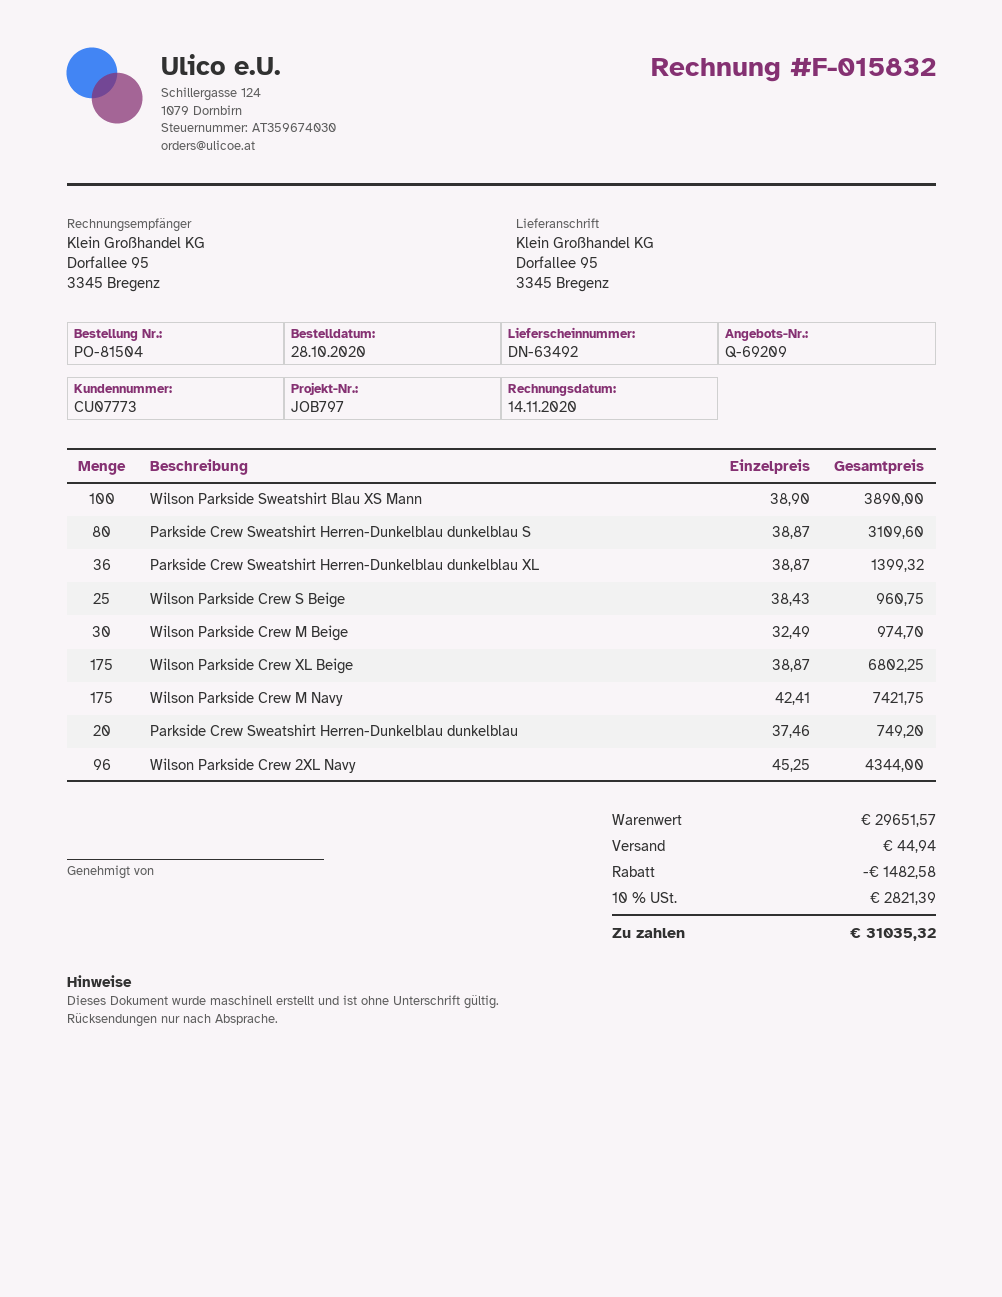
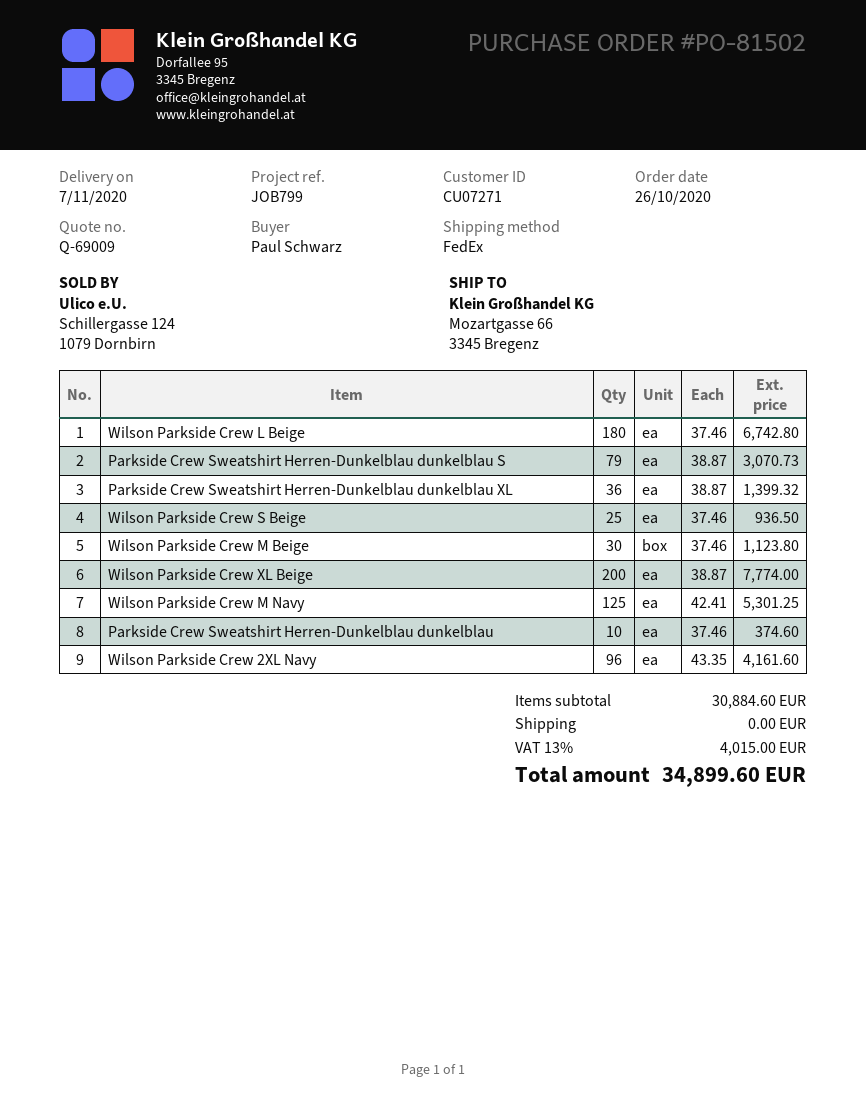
quote number: Q-69209 -> Q-69009
order number: PO-81504 -> PO-81502
order date: 2020-10-28 -> 2020-10-26
customer number: CU07773 -> CU07271
reference: JOB797 -> JOB799
ship to: Dorfallee 95, 3345 Bregenz -> Mozartgasse 66, 3345 Bregenz
Wilson Parkside Sweatshirt Blau XS Mann: 100 x 38.90 = 3890.00 -> none
Parkside Crew Sweatshirt Herren-Dunkelblau dunkelblau S: 80 x 38.87 = 3109.60 -> 79 x 38.87 = 3070.73
Wilson Parkside Crew S Beige: 25 x 38.43 = 960.75 -> 25 x 37.46 = 936.50
Wilson Parkside Crew M Beige: 30 x 32.49 = 974.70 -> 30 x 37.46 = 1123.80
Wilson Parkside Crew XL Beige: 175 x 38.87 = 6802.25 -> 200 x 38.87 = 7774.00
Wilson Parkside Crew M Navy: 175 x 42.41 = 7421.75 -> 125 x 42.41 = 5301.25
Parkside Crew Sweatshirt Herren-Dunkelblau dunkelblau: 20 x 37.46 = 749.20 -> 10 x 37.46 = 374.60
Wilson Parkside Crew 2XL Navy: 96 x 45.25 = 4344.00 -> 96 x 43.35 = 4161.60
Wilson Parkside Crew L Beige: none -> 180 x 37.46 = 6742.80
subtotal: 29651.57 -> 30884.60
discount: 1482.58 -> none
shipping: 44.94 -> 0.00
tax: 10% = 2821.39 -> 13% = 4015.00
total: 31035.32 -> 34899.60

